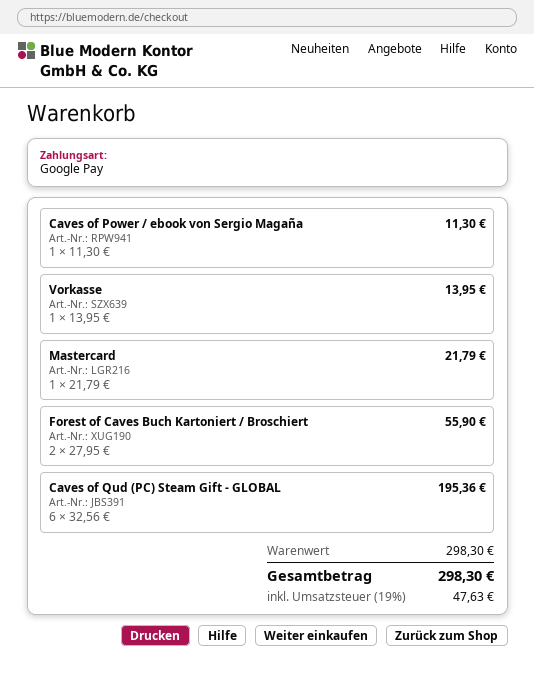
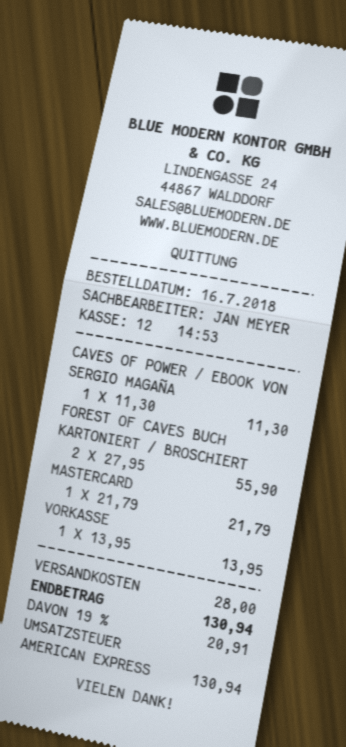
payment method: Google Pay -> American Express
Caves of Qud (PC) Steam Gift - GLOBAL: 6 x 32.56 = 195.36 -> none
shipping: none -> 28.00
tax: 19% = 47.63 -> 19% = 20.91
total: 298.30 -> 130.94

